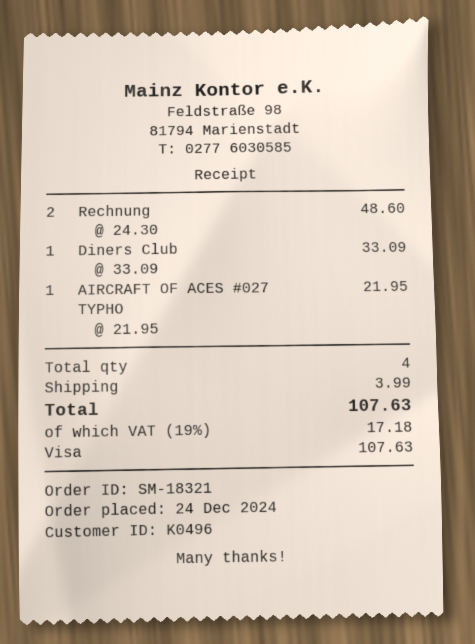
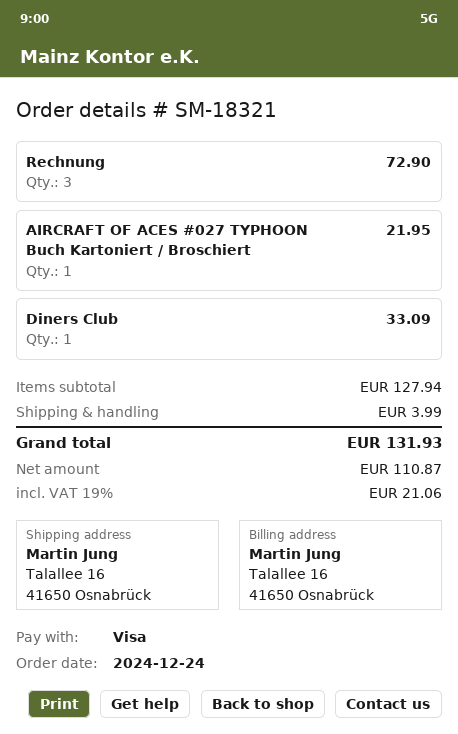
Rechnung: 2 for 48.60 -> 3 for 72.90
tax: 19% = 17.18 -> 19% = 21.06
total: 107.63 -> 131.93

